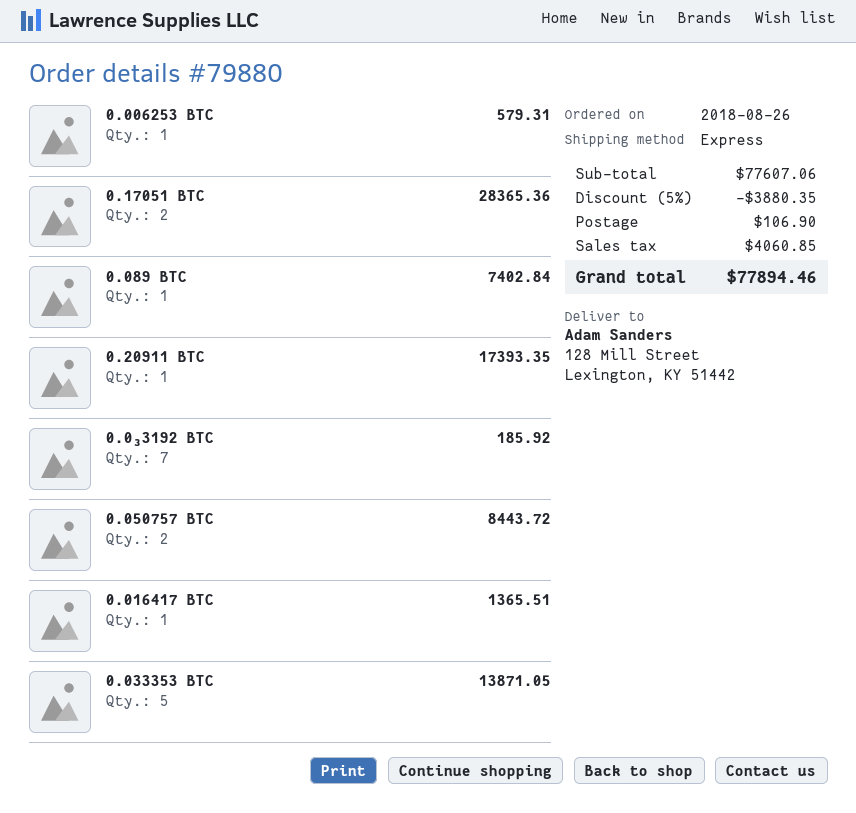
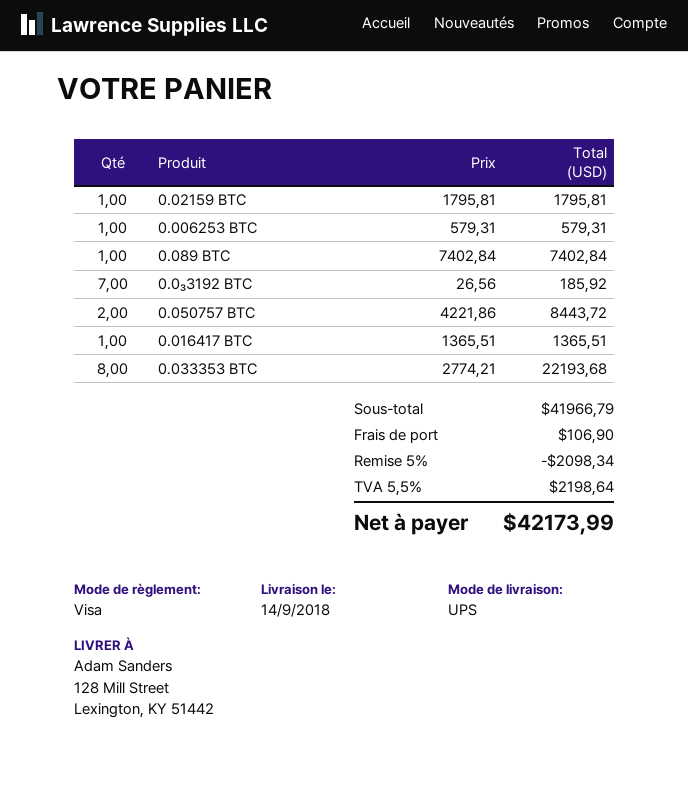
shipping method: express -> UPS
0.17051 BTC: 2 for 28365.36 -> none
0.20911 BTC: 1 for 17393.35 -> none
0.033353 BTC: 5 for 13871.05 -> 8 for 22193.68
0.02159 BTC: none -> 1 for 1795.81
subtotal: 77607.06 -> 41966.79
discount: 5% = 3880.35 -> 5% = 2098.34
tax: 4060.85 -> 2198.64
total: 77894.46 -> 42173.99

